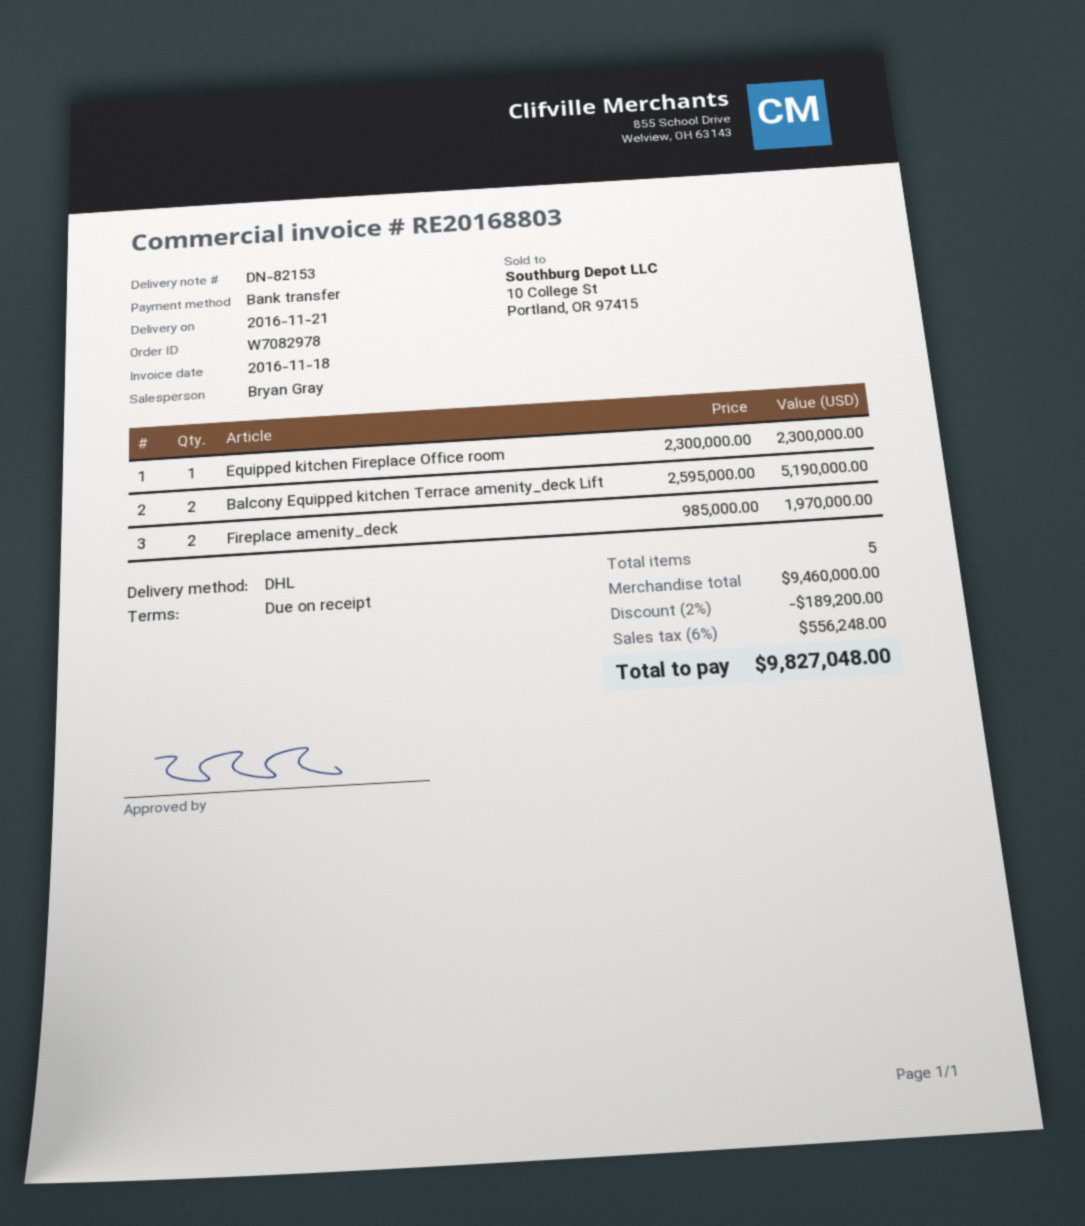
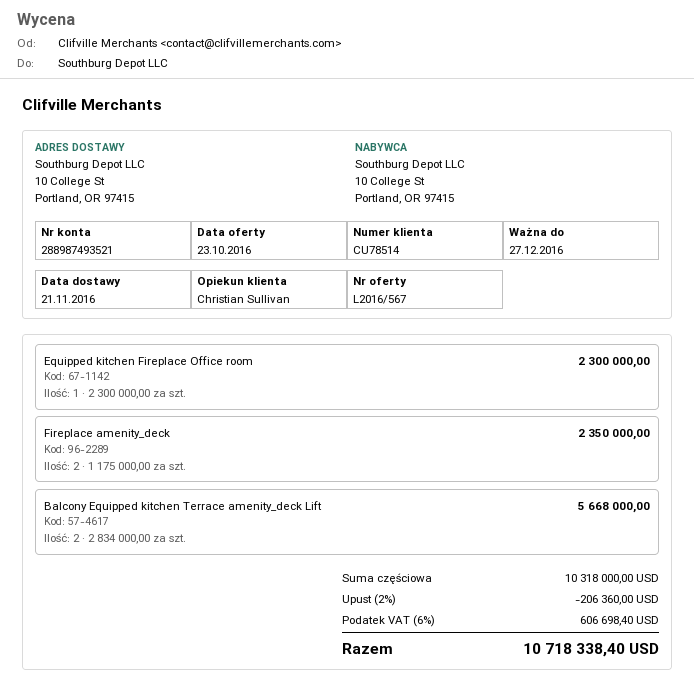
sales rep: Bryan Gray -> Christian Sullivan
Balcony Equipped kitchen Terrace amenity_deck Lift: 2 x 2595000.00 = 5190000.00 -> 2 x 2834000.00 = 5668000.00
Fireplace amenity_deck: 2 x 985000.00 = 1970000.00 -> 2 x 1175000.00 = 2350000.00
subtotal: 9460000.00 -> 10318000.00
discount: 2% = 189200.00 -> 2% = 206360.00
tax: 6% = 556248.00 -> 6% = 606698.40
total: 9827048.00 -> 10718338.40

